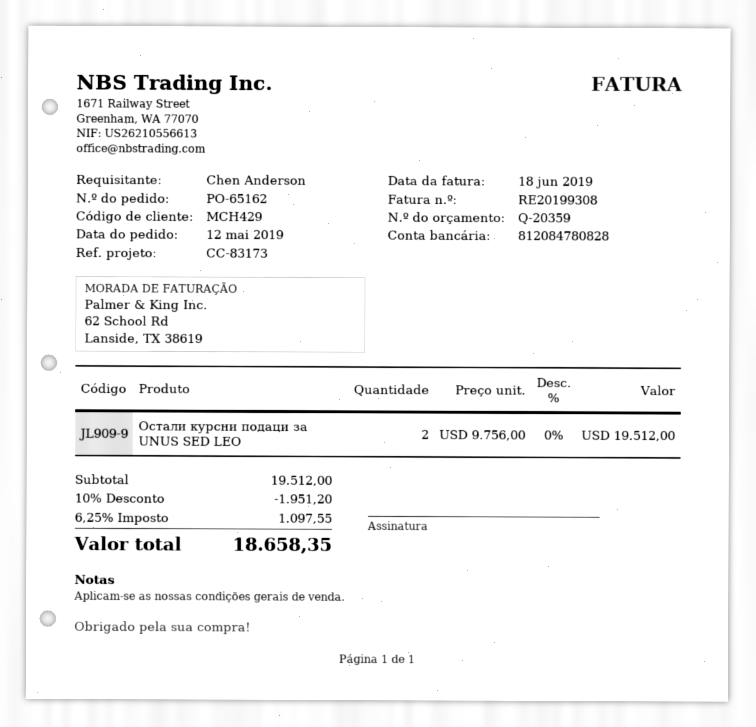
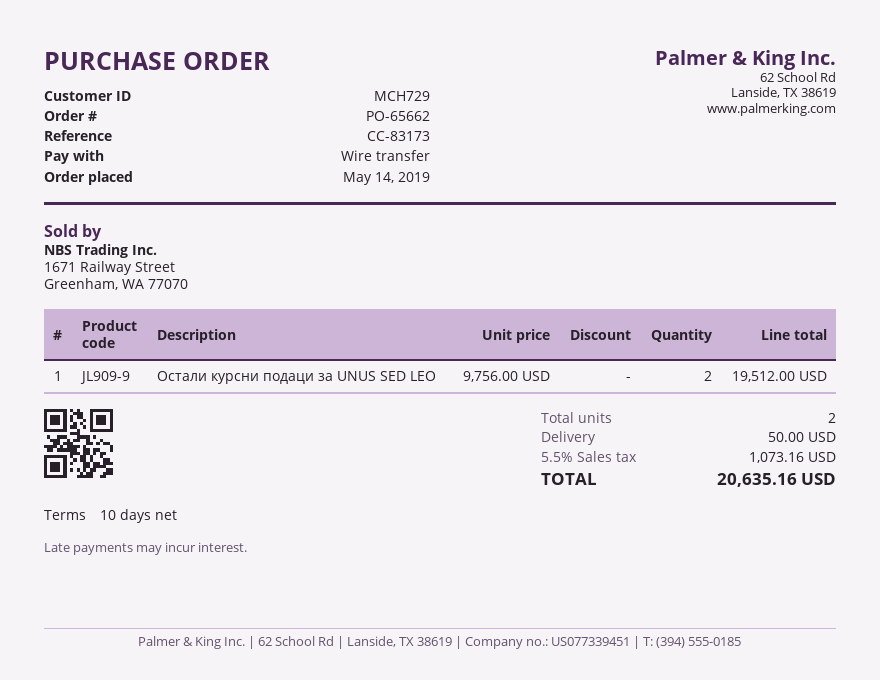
order number: PO-65162 -> PO-65662
order date: 2019-05-12 -> 2019-05-14
customer number: MCH429 -> MCH729
discount: 10% = 1951.20 -> none
shipping: none -> 50.00
tax: 6.25% = 1097.55 -> 5.5% = 1073.16
total: 18658.35 -> 20635.16

